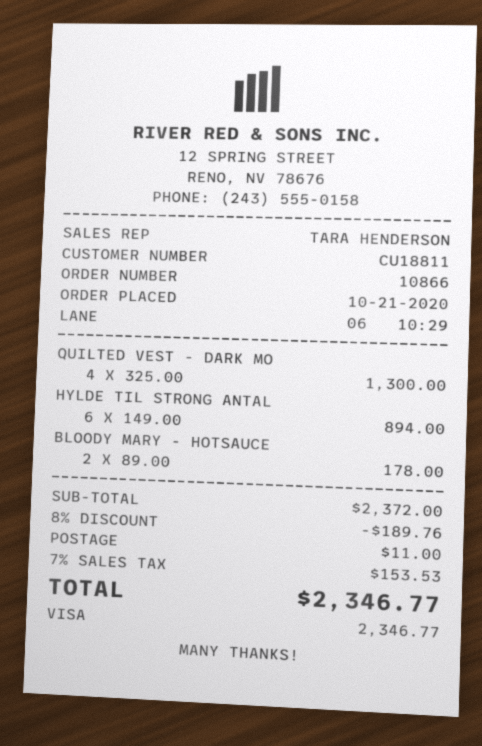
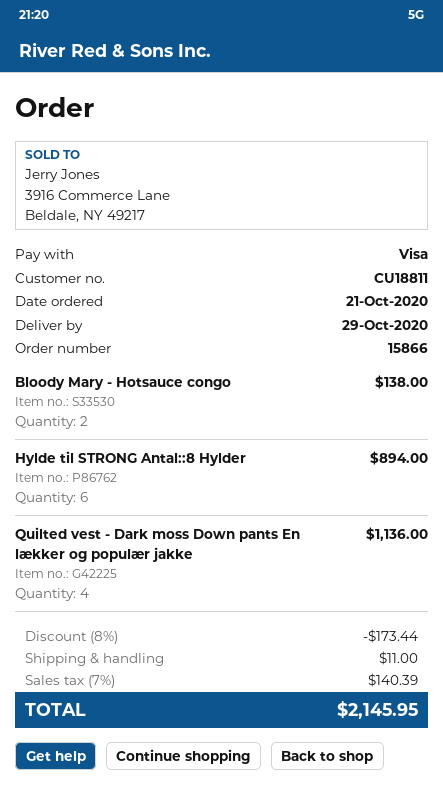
order number: 10866 -> 15866
QUILTED VEST - DARK MO: 4 for 1300.00 -> 4 for 1136.00
BLOODY MARY - HOTSAUCE: 2 for 178.00 -> 2 for 138.00
discount: 8% = 189.76 -> 8% = 173.44
tax: 7% = 153.53 -> 7% = 140.39
total: 2346.77 -> 2145.95

